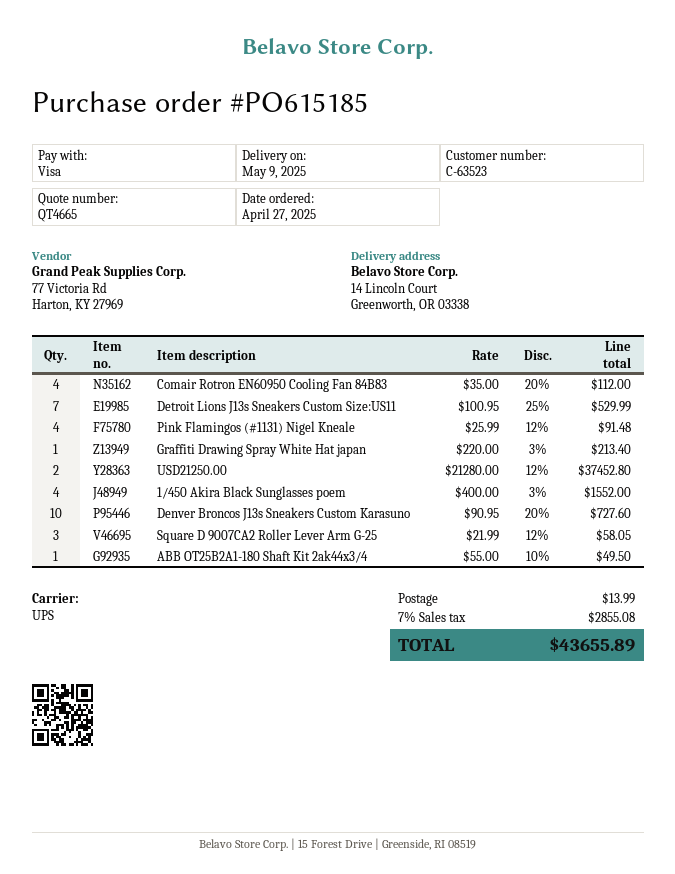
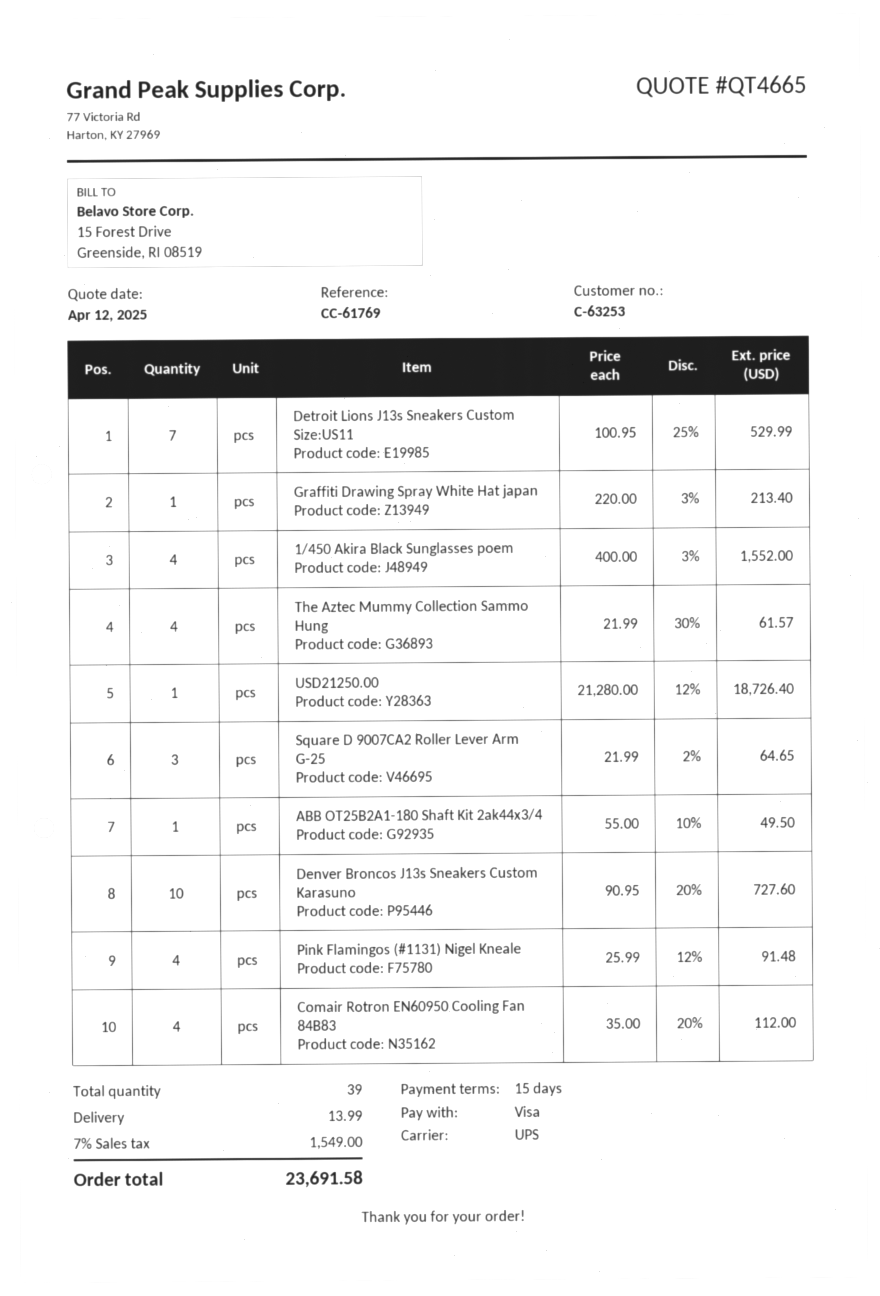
customer number: C-63523 -> C-63253
USD21250.00: 2 x 21280.00 - 12% = 37452.80 -> 1 x 21280.00 - 12% = 18726.40
Square D 9007CA2 Roller Lever Arm G-25: 3 x 21.99 - 12% = 58.05 -> 3 x 21.99 - 2% = 64.65
The Aztec Mummy Collection Sammo Hung: none -> 4 x 21.99 - 30% = 61.57
tax: 7% = 2855.08 -> 7% = 1549.00
total: 43655.89 -> 23691.58

